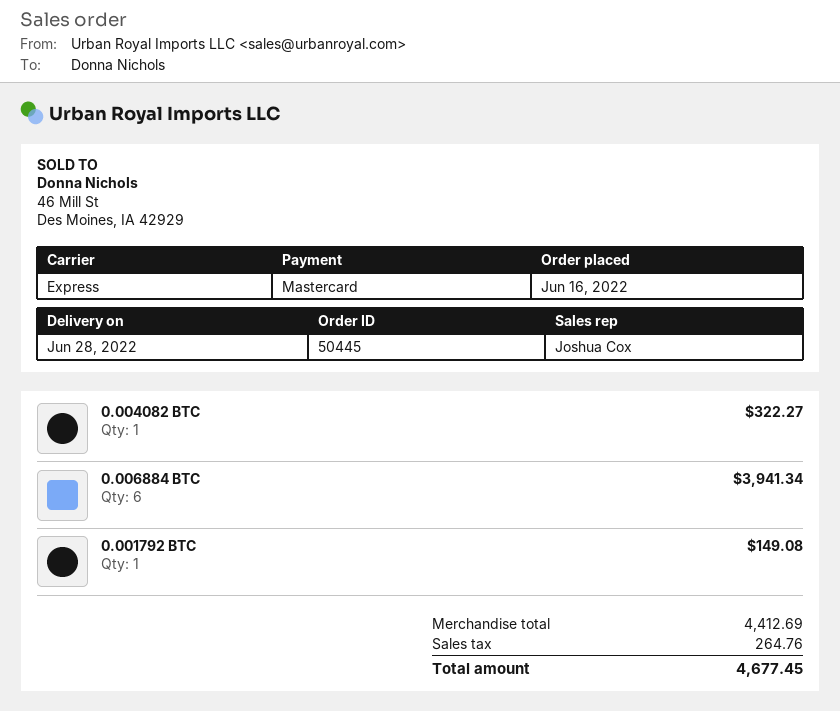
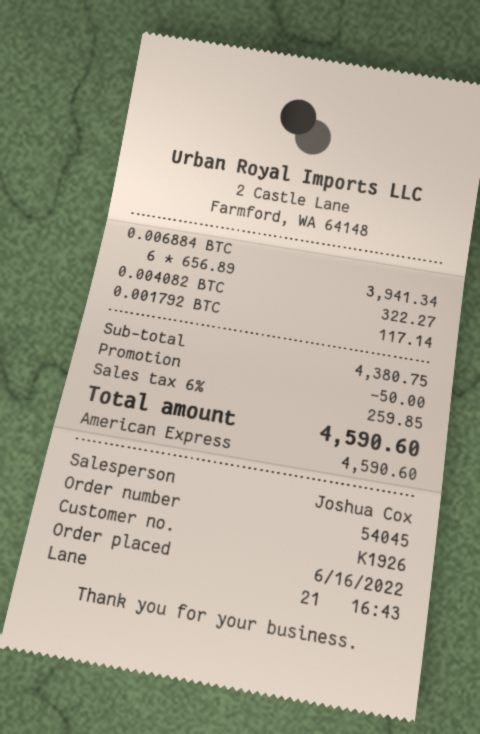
order number: 50445 -> 54045
payment method: Mastercard -> American Express
0.001792 BTC: 1 for 149.08 -> 1 for 117.14
subtotal: 4412.69 -> 4380.75
discount: none -> 50.00
tax: 264.76 -> 259.85
total: 4677.45 -> 4590.60

